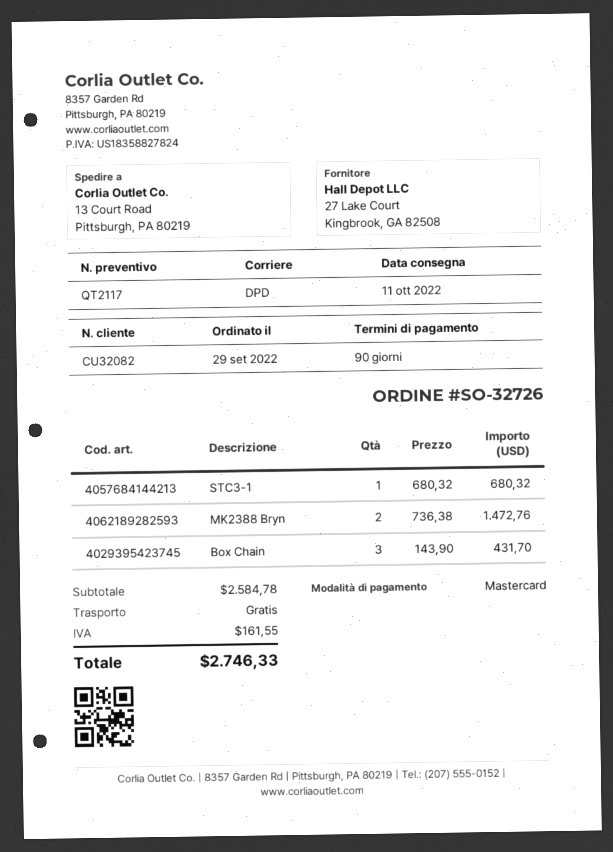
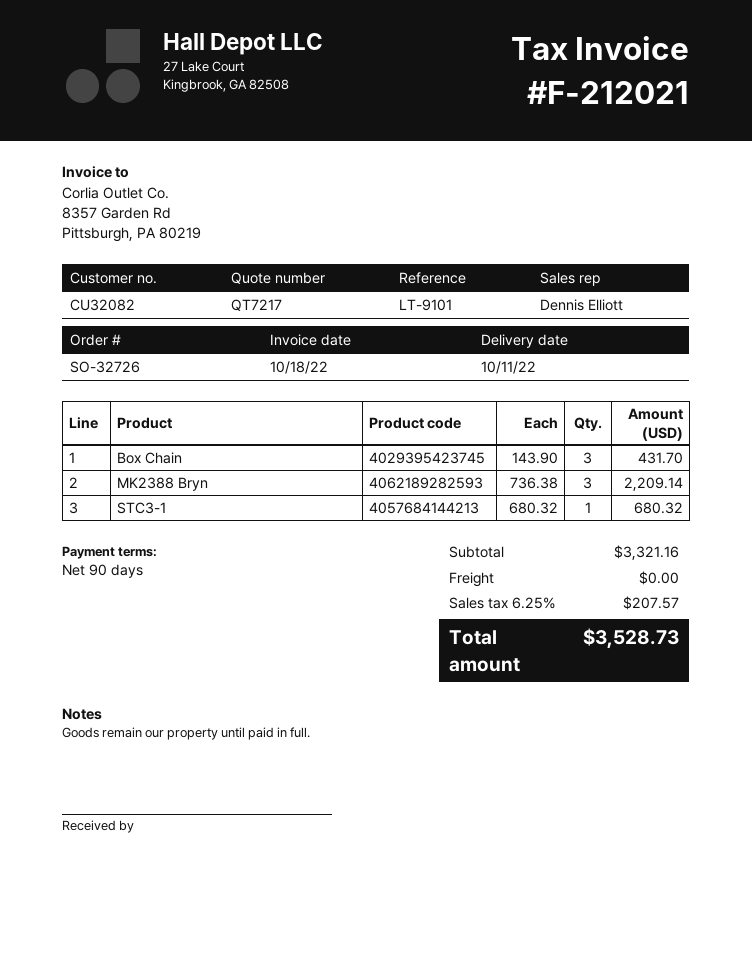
quote number: QT2117 -> QT7217
MK2388 Bryn: 2 x 736.38 = 1472.76 -> 3 x 736.38 = 2209.14
subtotal: 2584.78 -> 3321.16
tax: 161.55 -> 207.57
total: 2746.33 -> 3528.73

